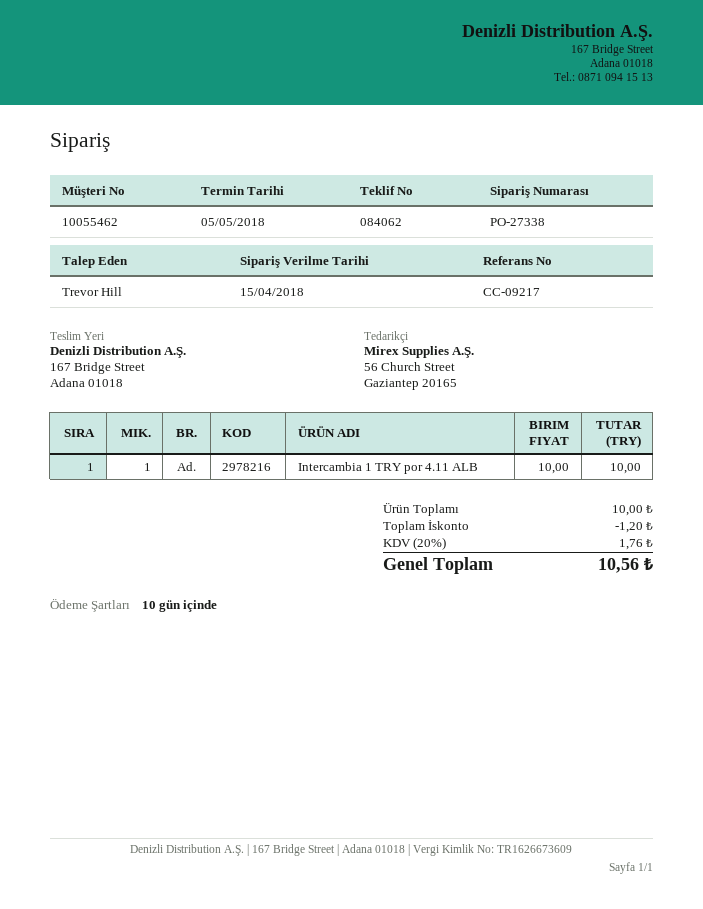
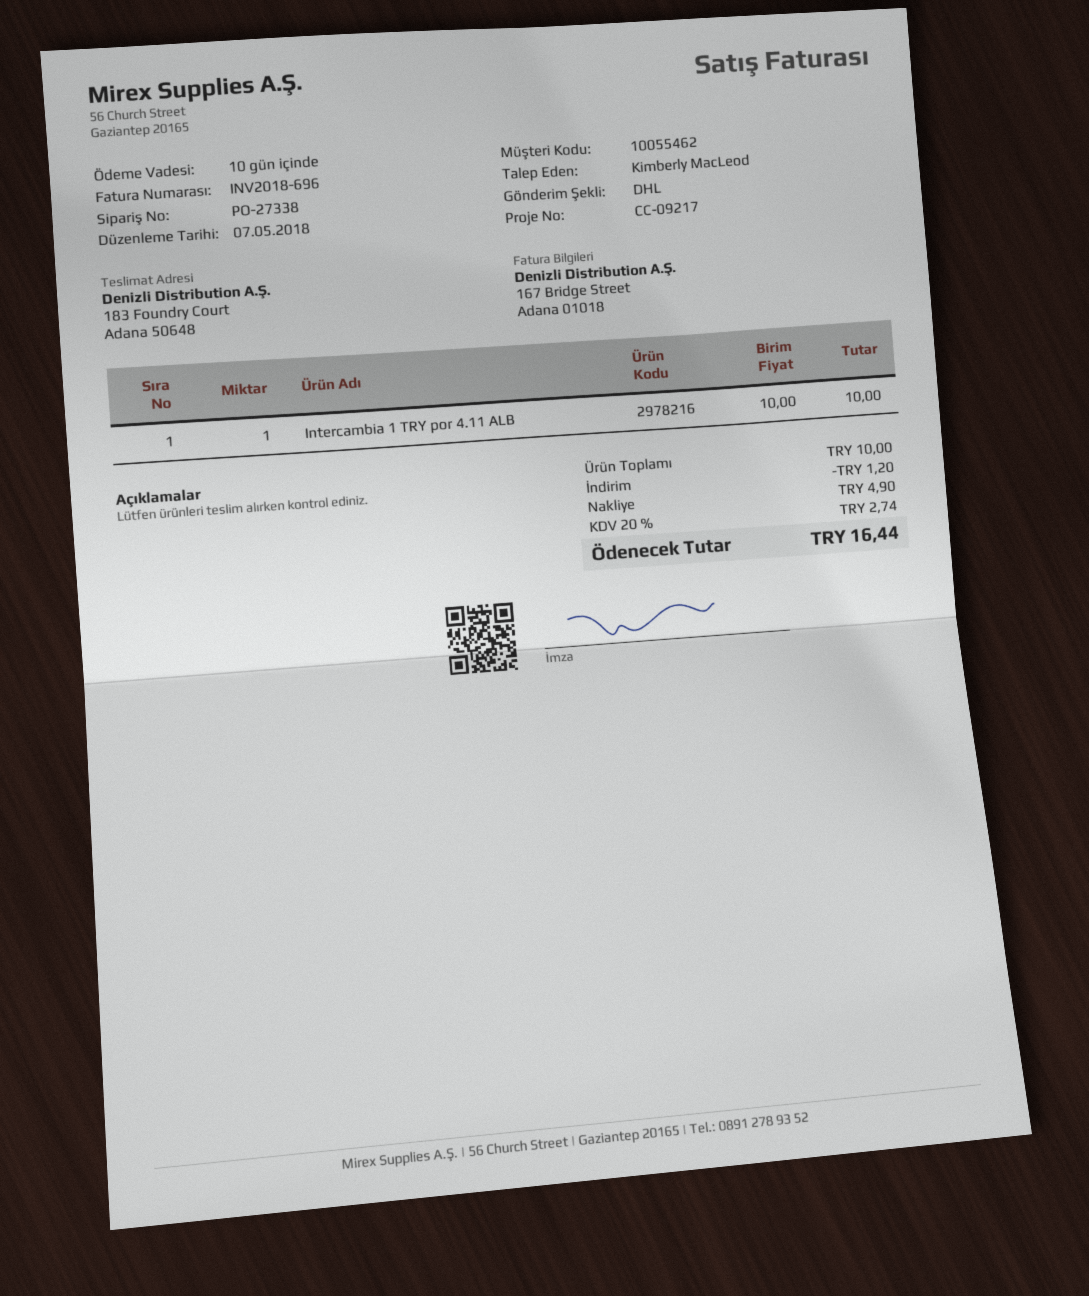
ordered by: Trevor Hill -> Kimberly MacLeod
ship to: 167 Bridge Street, Adana 01018 -> 183 Foundry Court, Adana 50648
shipping: none -> 4.90
tax: 20% = 1.76 -> 20% = 2.74
total: 10.56 -> 16.44

